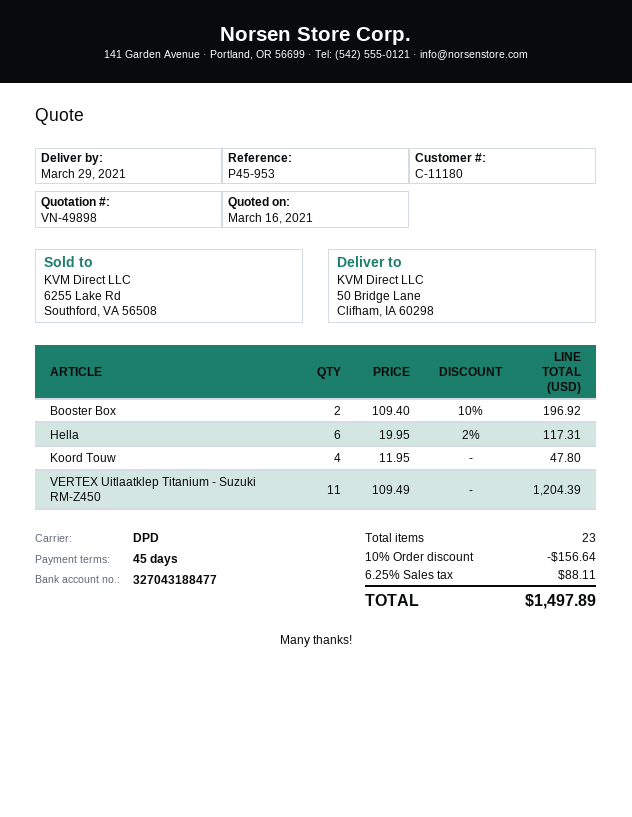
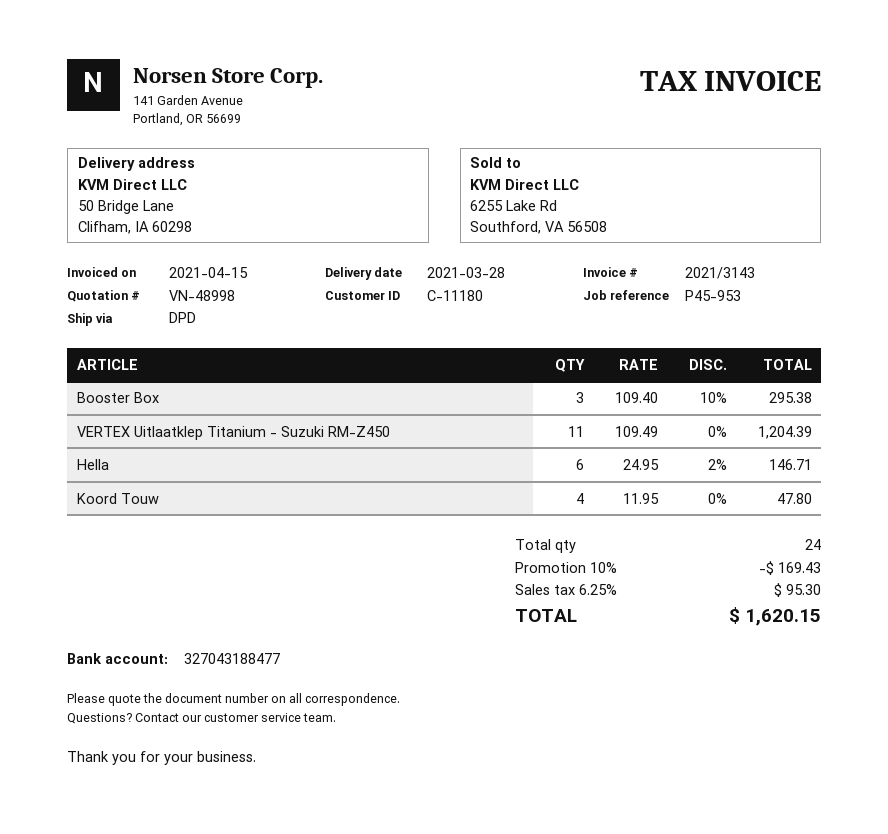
quote number: VN-49898 -> VN-48998
delivery date: 2021-03-29 -> 2021-03-28
Booster Box: 2 x 109.40 - 10% = 196.92 -> 3 x 109.40 - 10% = 295.38
Hella: 6 x 19.95 - 2% = 117.31 -> 6 x 24.95 - 2% = 146.71
total quantity: 23 -> 24
discount: 10% = 156.64 -> 10% = 169.43
tax: 6.25% = 88.11 -> 6.25% = 95.30
total: 1497.89 -> 1620.15

